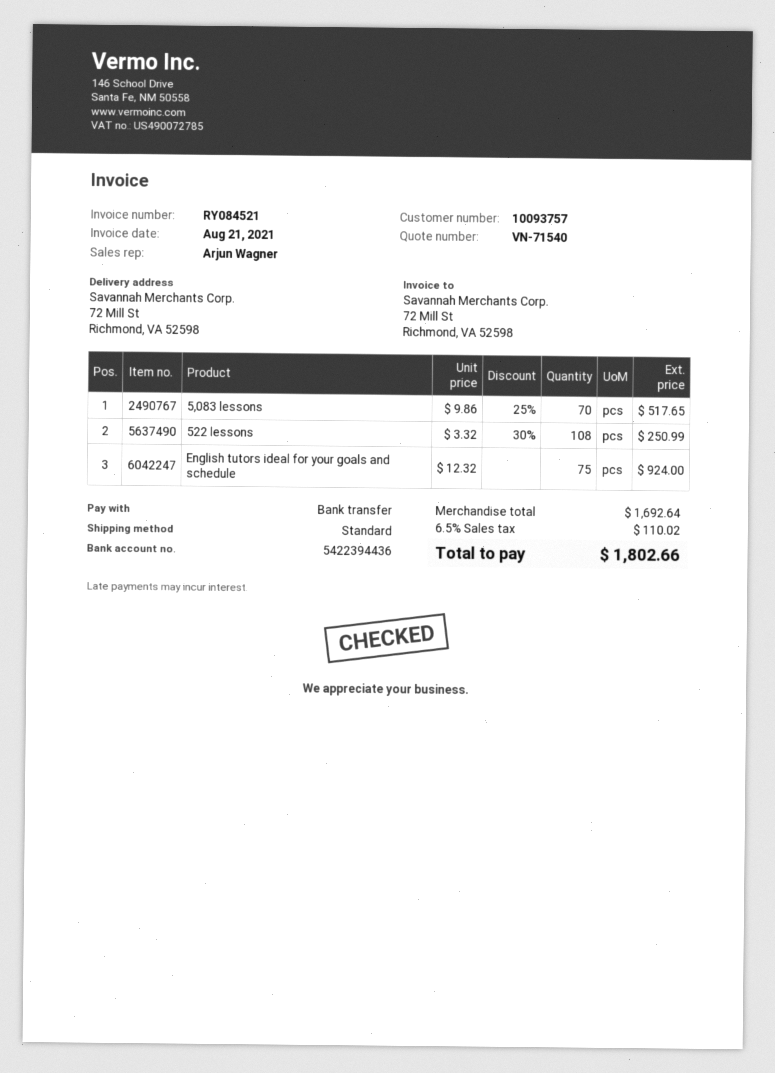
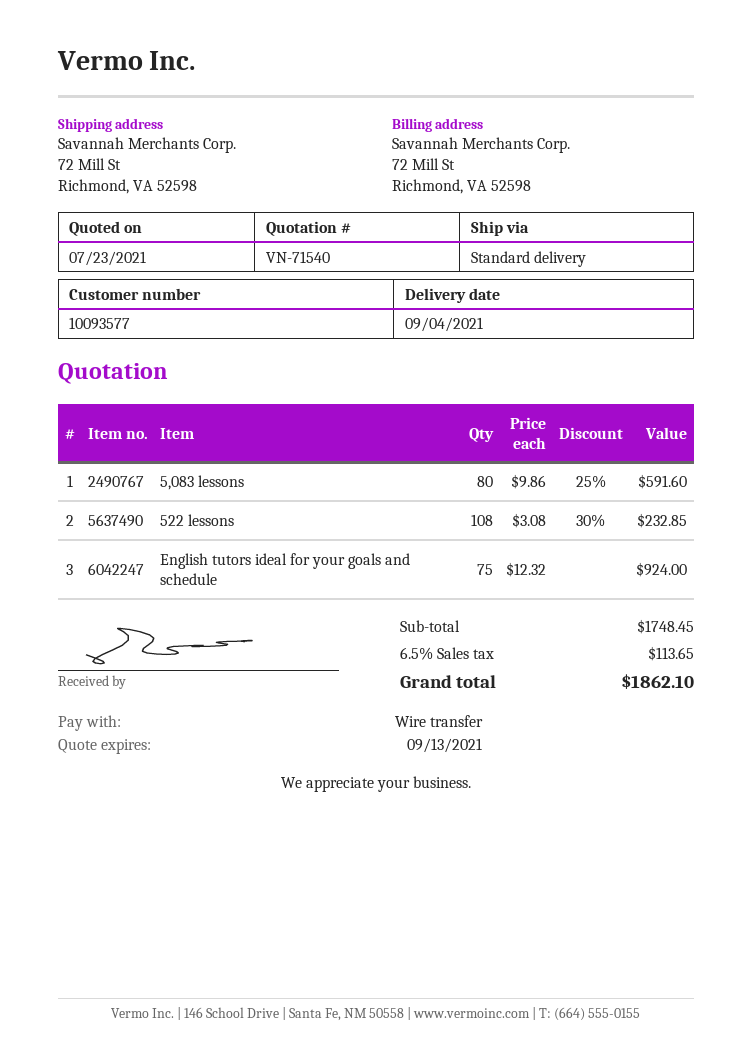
customer number: 10093757 -> 10093577
5,083 lessons: 70 x 9.86 - 25% = 517.65 -> 80 x 9.86 - 25% = 591.60
522 lessons: 108 x 3.32 - 30% = 250.99 -> 108 x 3.08 - 30% = 232.85
subtotal: 1692.64 -> 1748.45
tax: 6.5% = 110.02 -> 6.5% = 113.65
total: 1802.66 -> 1862.10

